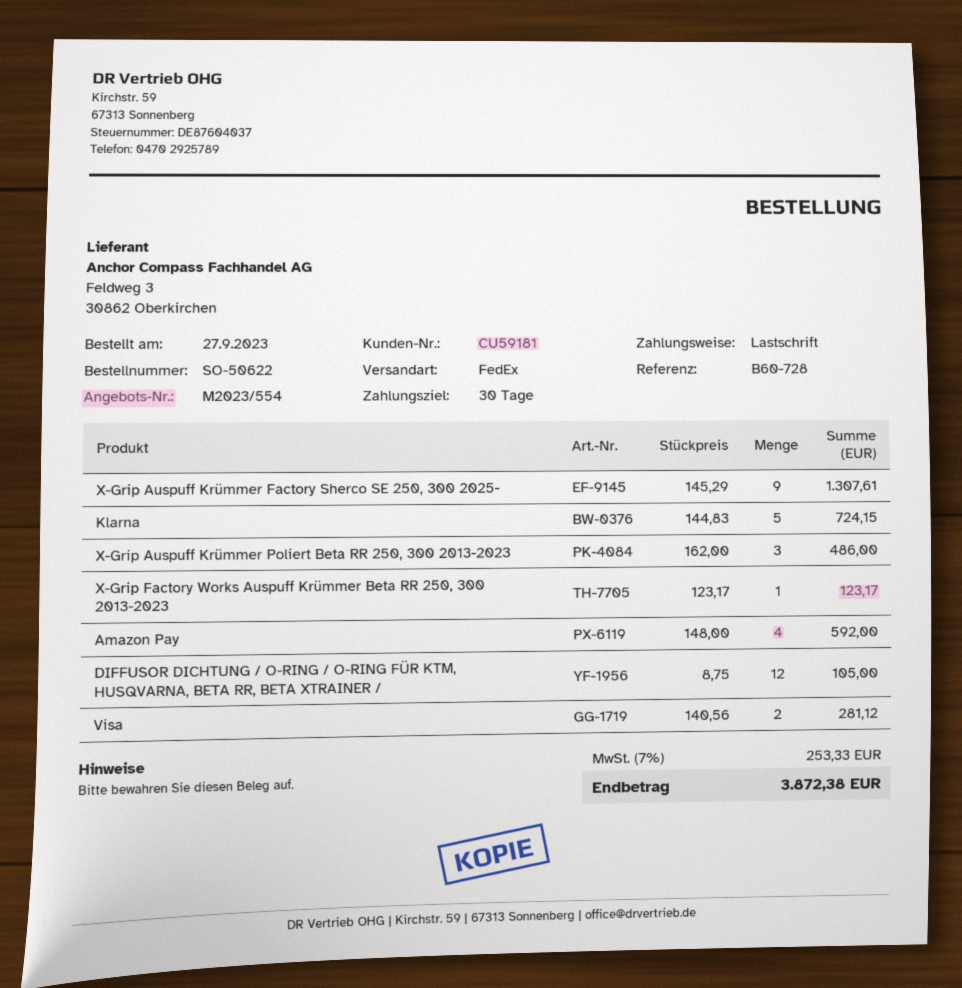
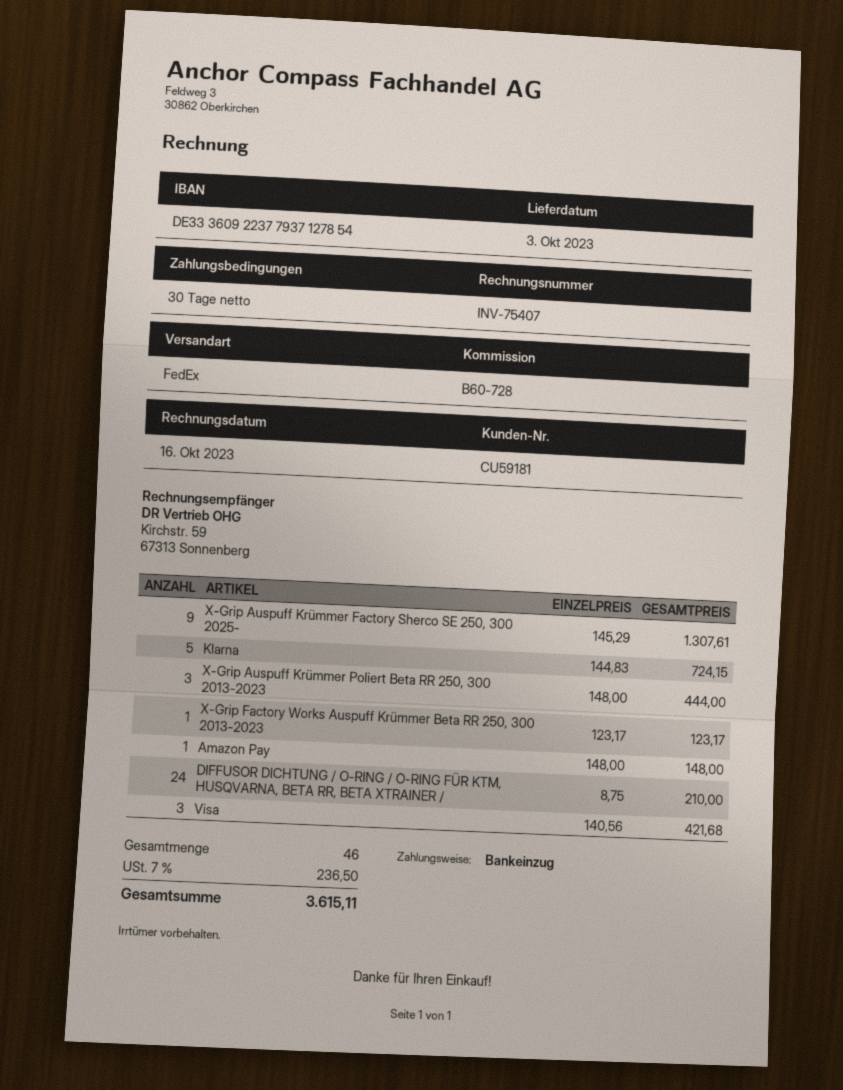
X-Grip Auspuff Krümmer Poliert Beta RR 250, 300 2013-2023: 3 x 162.00 = 486.00 -> 3 x 148.00 = 444.00
Amazon Pay: 4 x 148.00 = 592.00 -> 1 x 148.00 = 148.00
DIFFUSOR DICHTUNG / O-RING / O-RING FÜR KTM, HUSQVARNA, BETA RR, BETA XTRAINER /: 12 x 8.75 = 105.00 -> 24 x 8.75 = 210.00
Visa: 2 x 140.56 = 281.12 -> 3 x 140.56 = 421.68
tax: 7% = 253.33 -> 7% = 236.50
total: 3872.38 -> 3615.11

